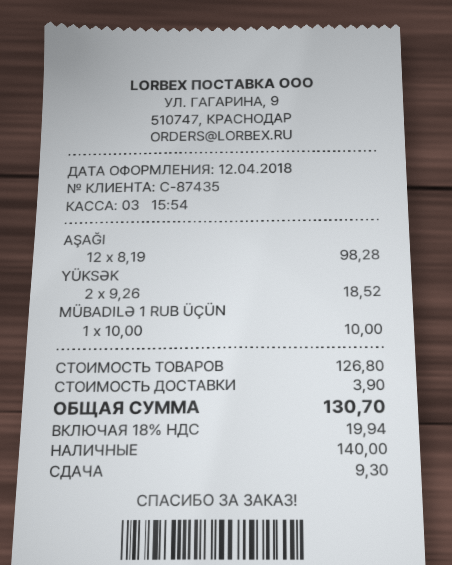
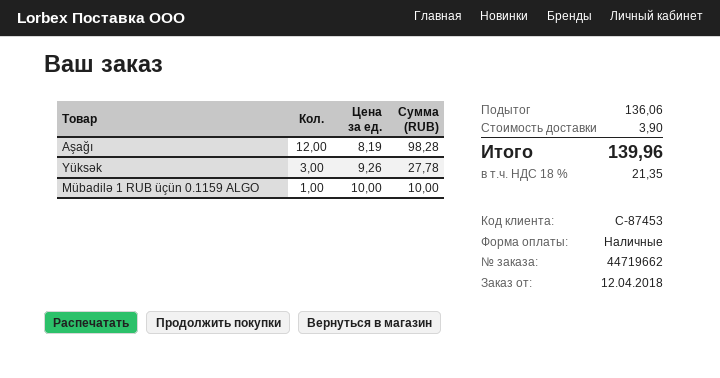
customer number: C-87435 -> C-87453
YÜKSƏK: 2 x 9.26 = 18.52 -> 3 x 9.26 = 27.78
subtotal: 126.80 -> 136.06
tax: 18% = 19.94 -> 18% = 21.35
total: 130.70 -> 139.96

